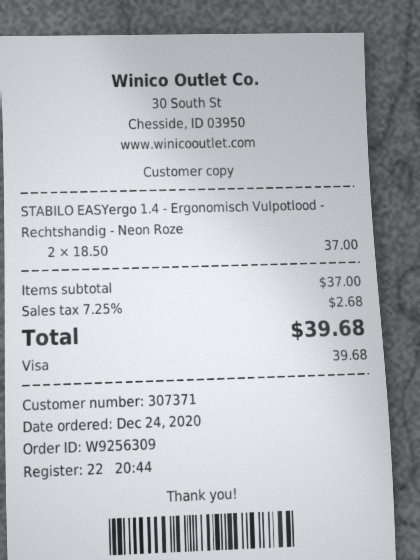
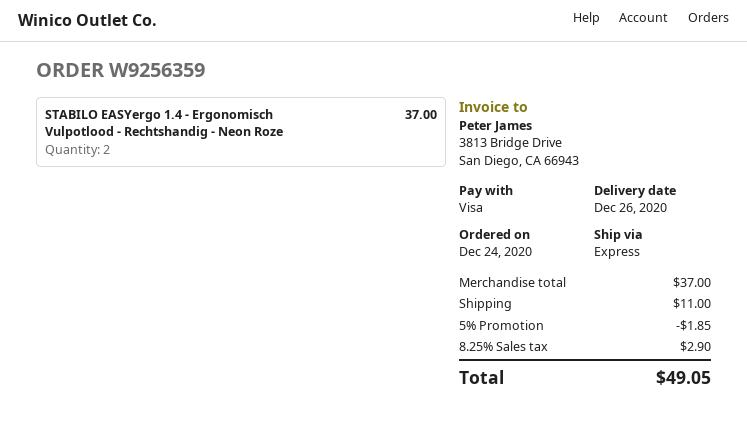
order number: W9256309 -> W9256359
discount: none -> 5% = 1.85
shipping: none -> 11.00
tax: 7.25% = 2.68 -> 8.25% = 2.90
total: 39.68 -> 49.05

